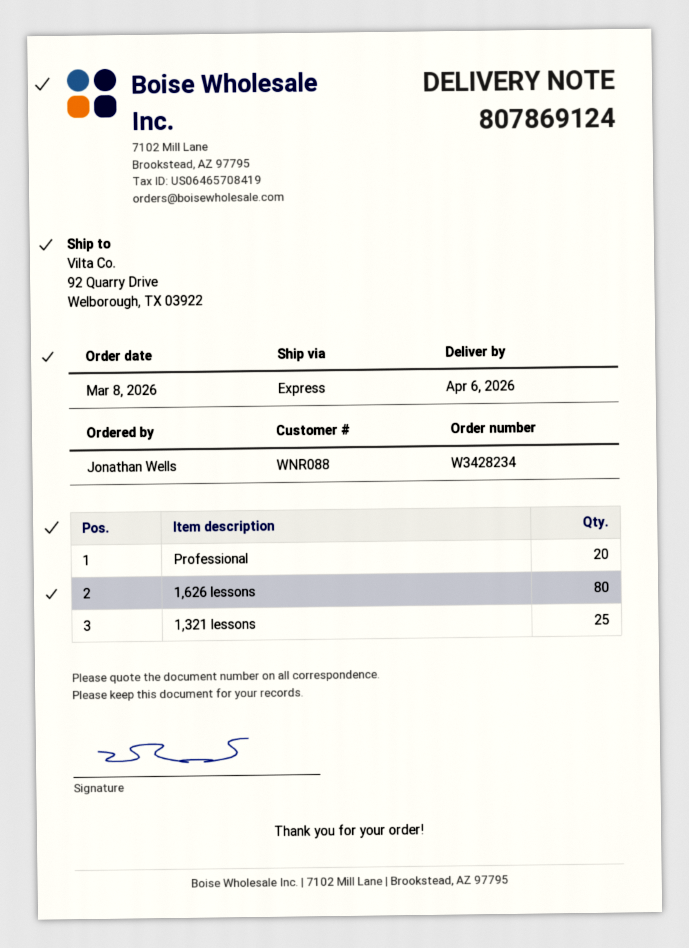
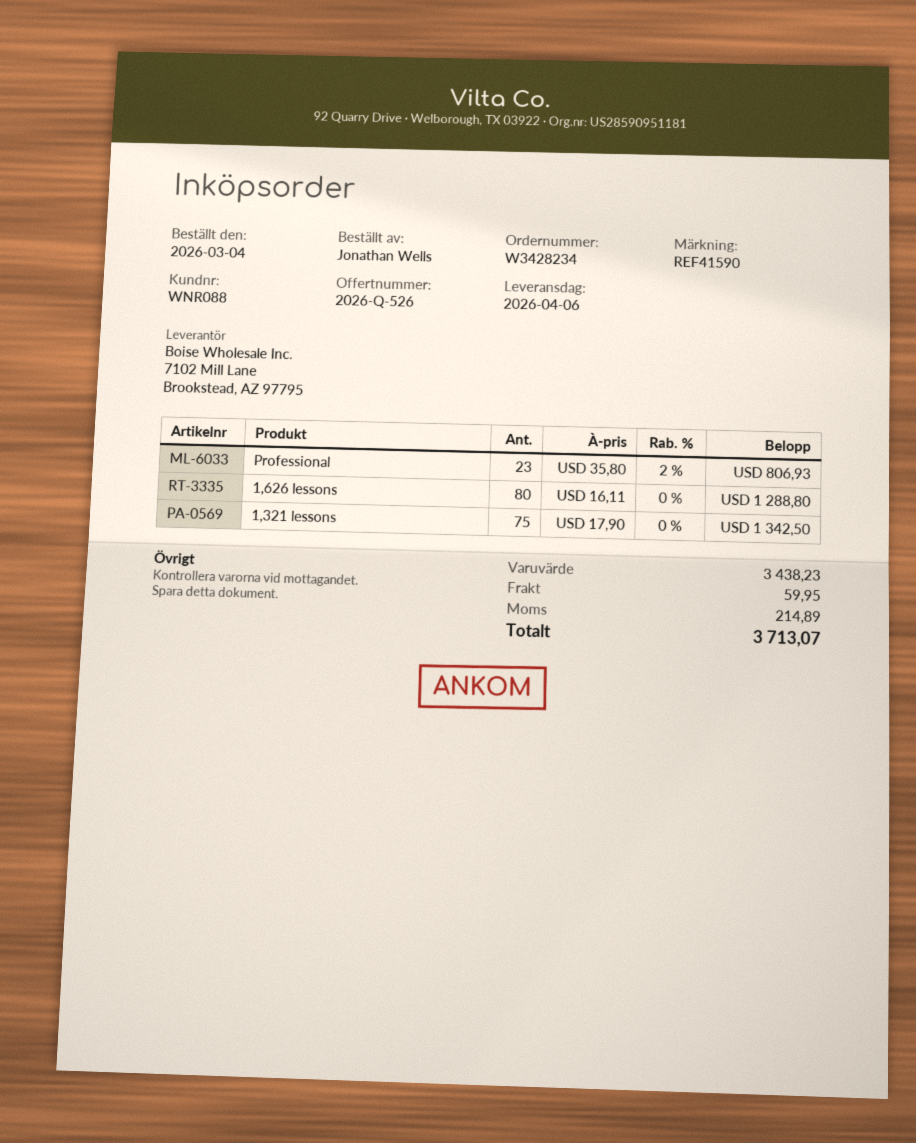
order date: 2026-03-08 -> 2026-03-04
Professional: 20 -> 23
1,321 lessons: 25 -> 75

